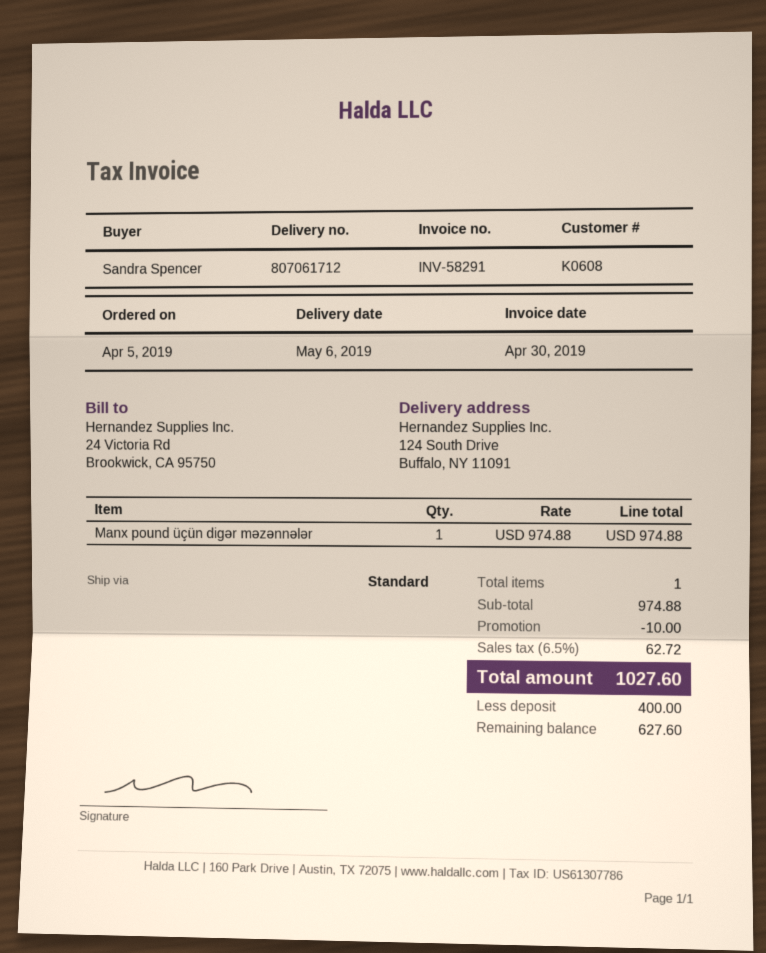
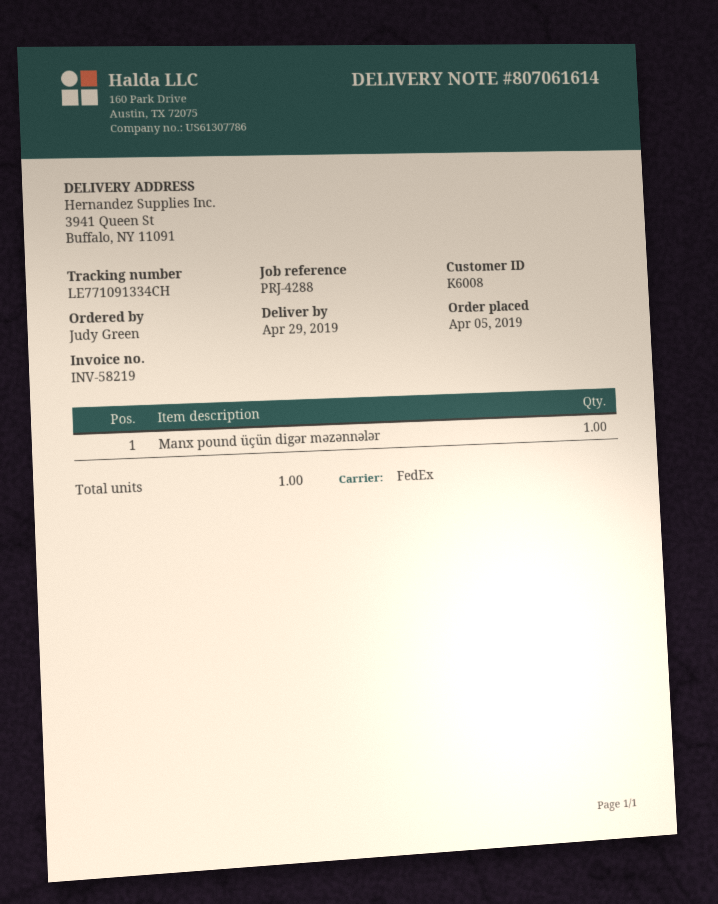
delivery note number: 807061712 -> 807061614
delivery date: 2019-05-06 -> 2019-04-29
invoice number: INV-58291 -> INV-58219
customer number: K0608 -> K6008
ordered by: Sandra Spencer -> Judy Green
shipping method: standard -> FedEx
ship to: 124 South Drive, Buffalo, NY 11091 -> 3941 Queen St, Buffalo, NY 11091

